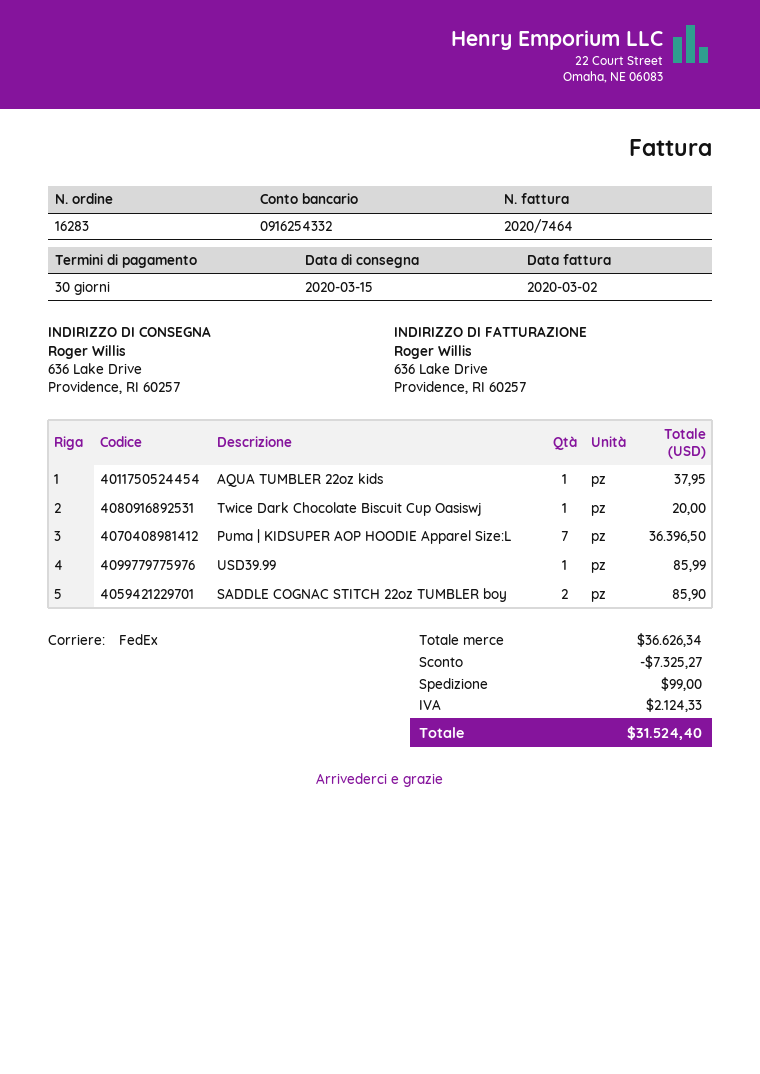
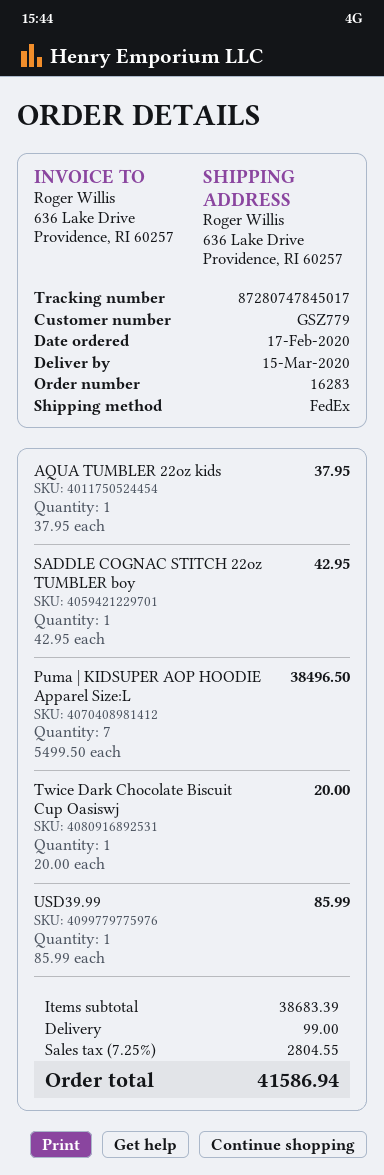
Puma | KIDSUPER AOP HOODIE Apparel Size:L: 7 for 36396.50 -> 7 for 38496.50
SADDLE COGNAC STITCH 22oz TUMBLER boy: 2 for 85.90 -> 1 for 42.95
subtotal: 36626.34 -> 38683.39
discount: 7325.27 -> none
tax: 2124.33 -> 2804.55
total: 31524.40 -> 41586.94

